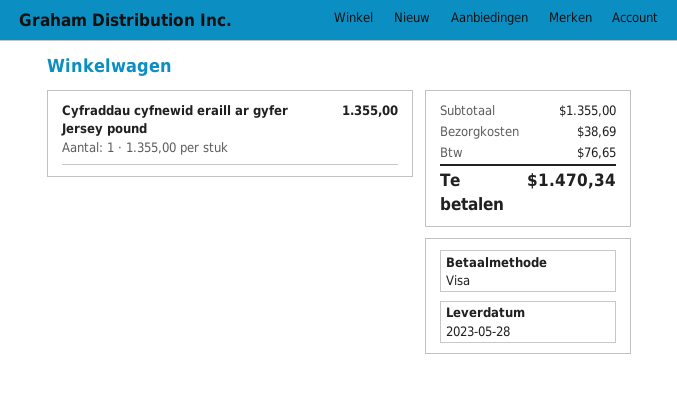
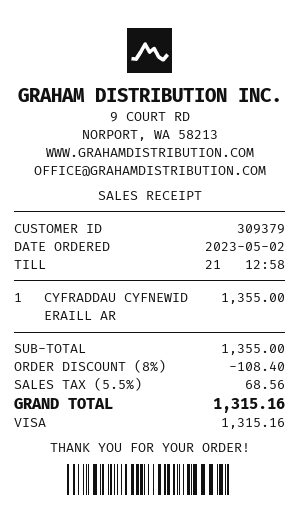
discount: none -> 8% = 108.40
shipping: 38.69 -> none
tax: 76.65 -> 68.56
total: 1470.34 -> 1315.16

